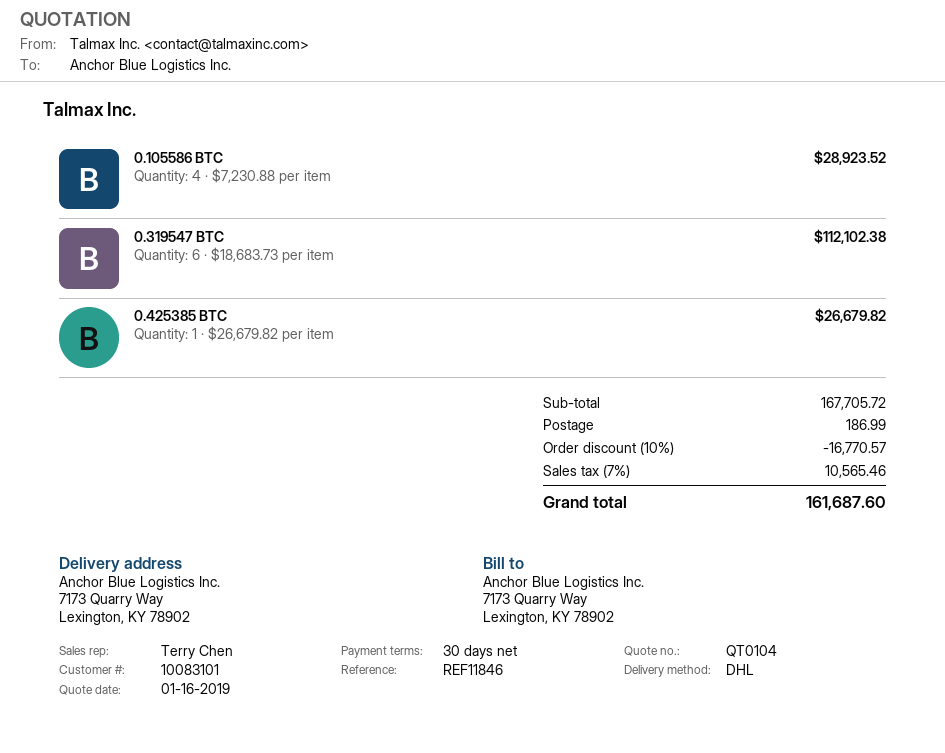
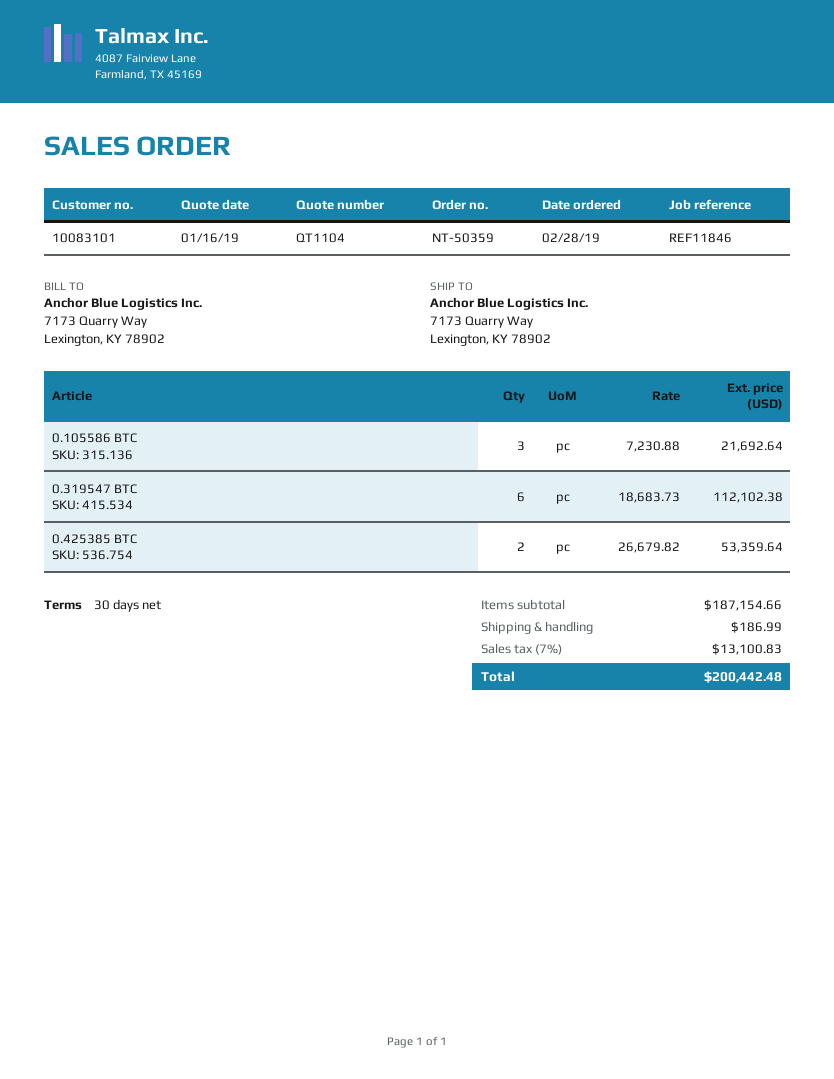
quote number: QT0104 -> QT1104
0.105586 BTC: 4 x 7230.88 = 28923.52 -> 3 x 7230.88 = 21692.64
0.425385 BTC: 1 x 26679.82 = 26679.82 -> 2 x 26679.82 = 53359.64
subtotal: 167705.72 -> 187154.66
discount: 10% = 16770.57 -> none
tax: 7% = 10565.46 -> 7% = 13100.83
total: 161687.60 -> 200442.48

